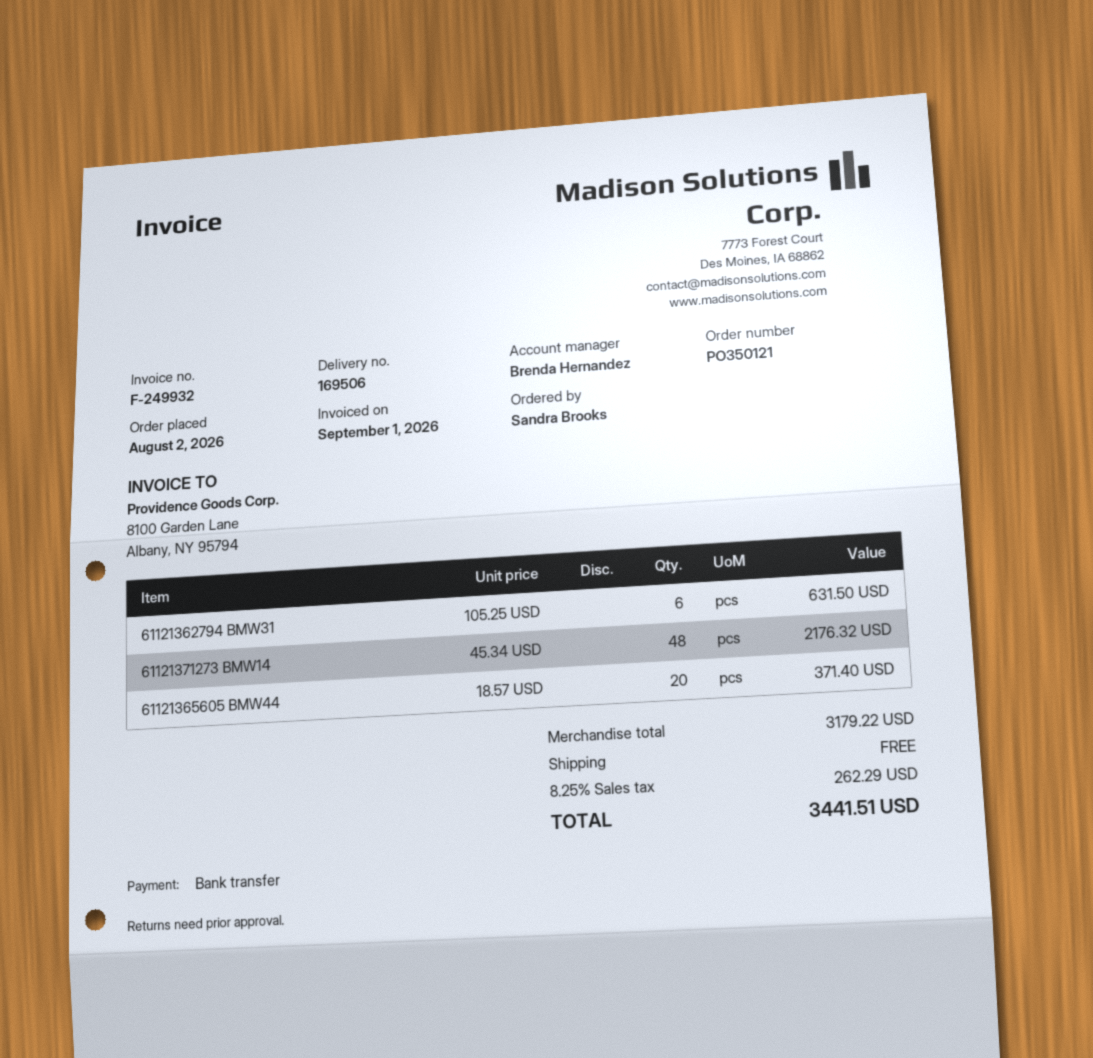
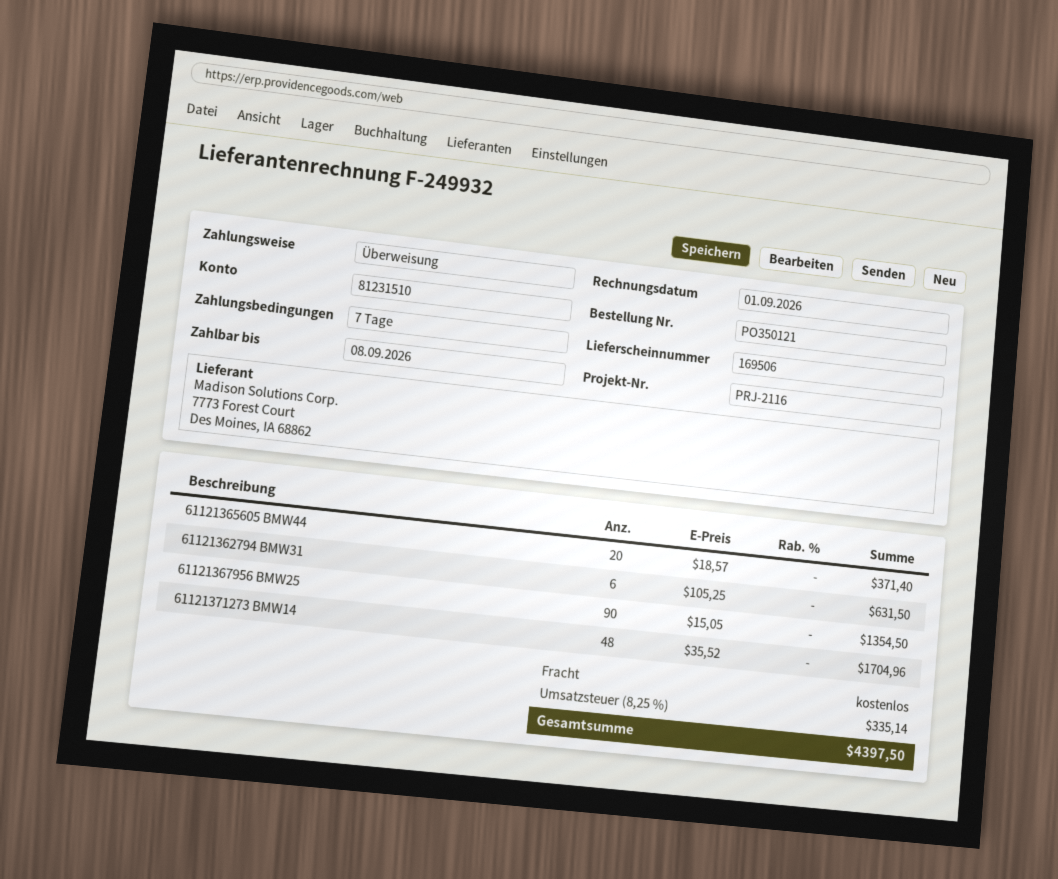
61121371273 BMW14: 48 x 45.34 = 2176.32 -> 48 x 35.52 = 1704.96
61121367956 BMW25: none -> 90 x 15.05 = 1354.50
tax: 8.25% = 262.29 -> 8.25% = 335.14
total: 3441.51 -> 4397.50

